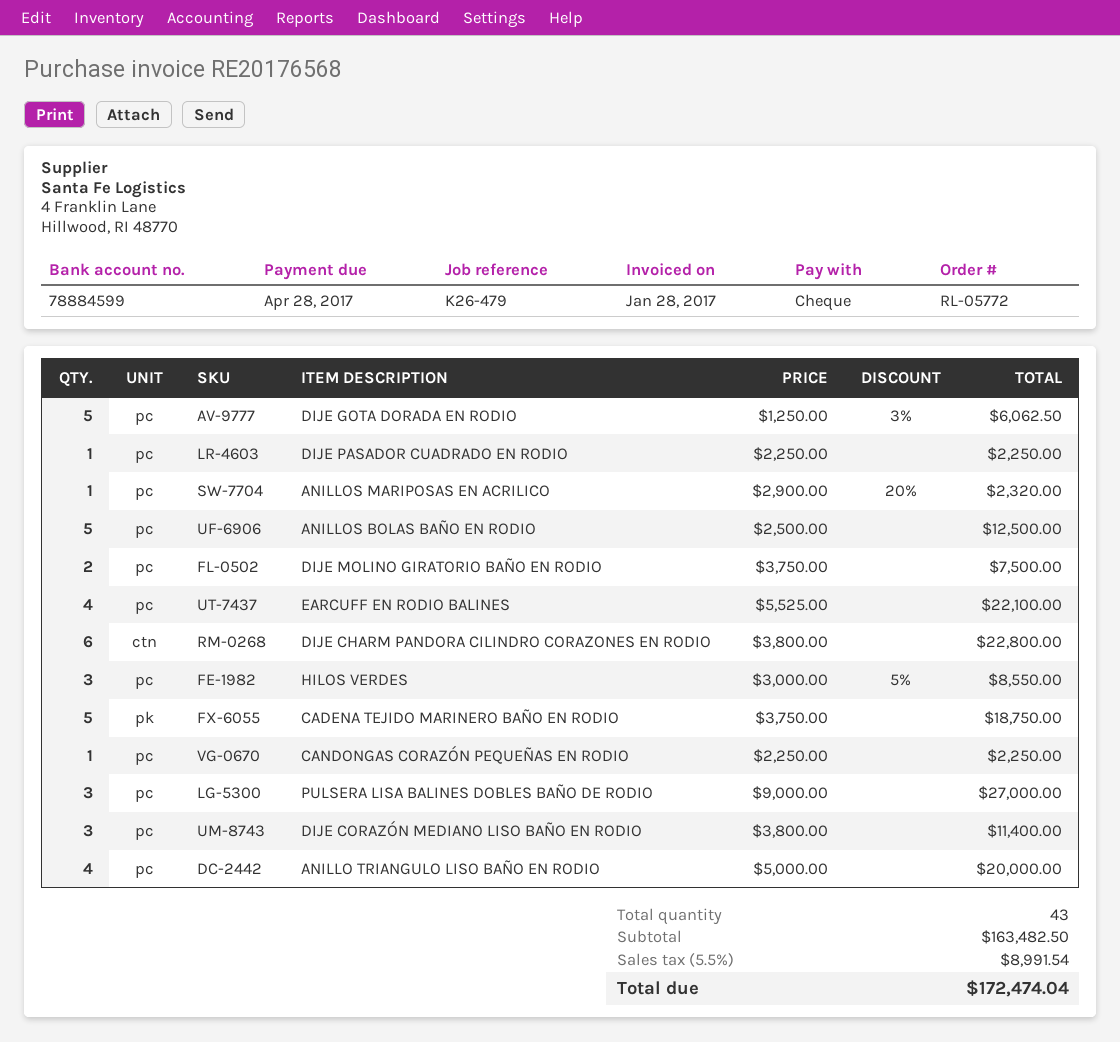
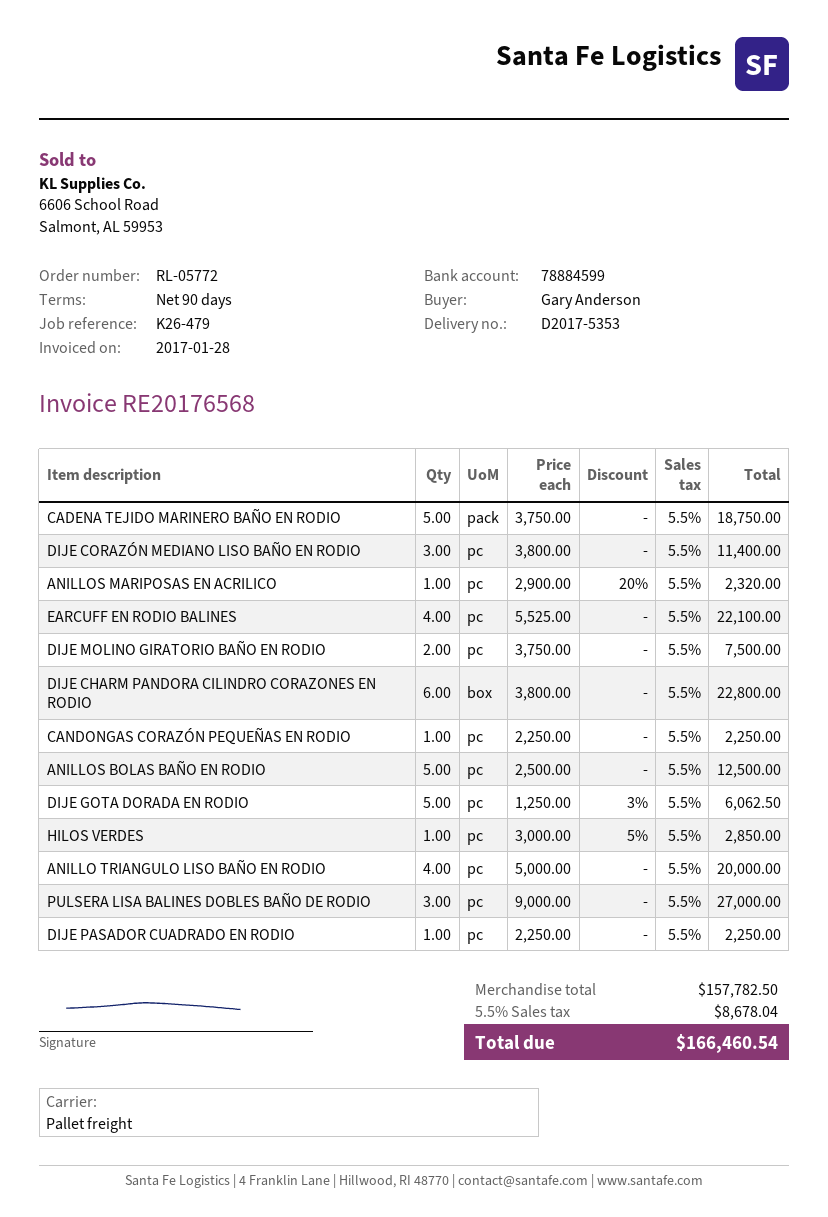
HILOS VERDES: 3 x 3000.00 - 5% = 8550.00 -> 1 x 3000.00 - 5% = 2850.00
subtotal: 163482.50 -> 157782.50
tax: 5.5% = 8991.54 -> 5.5% = 8678.04
total: 172474.04 -> 166460.54

